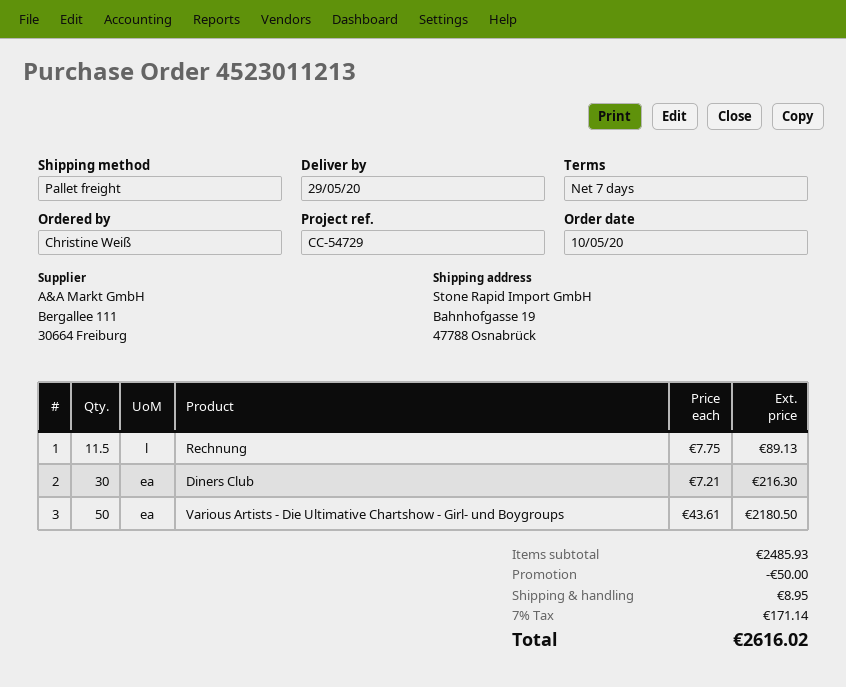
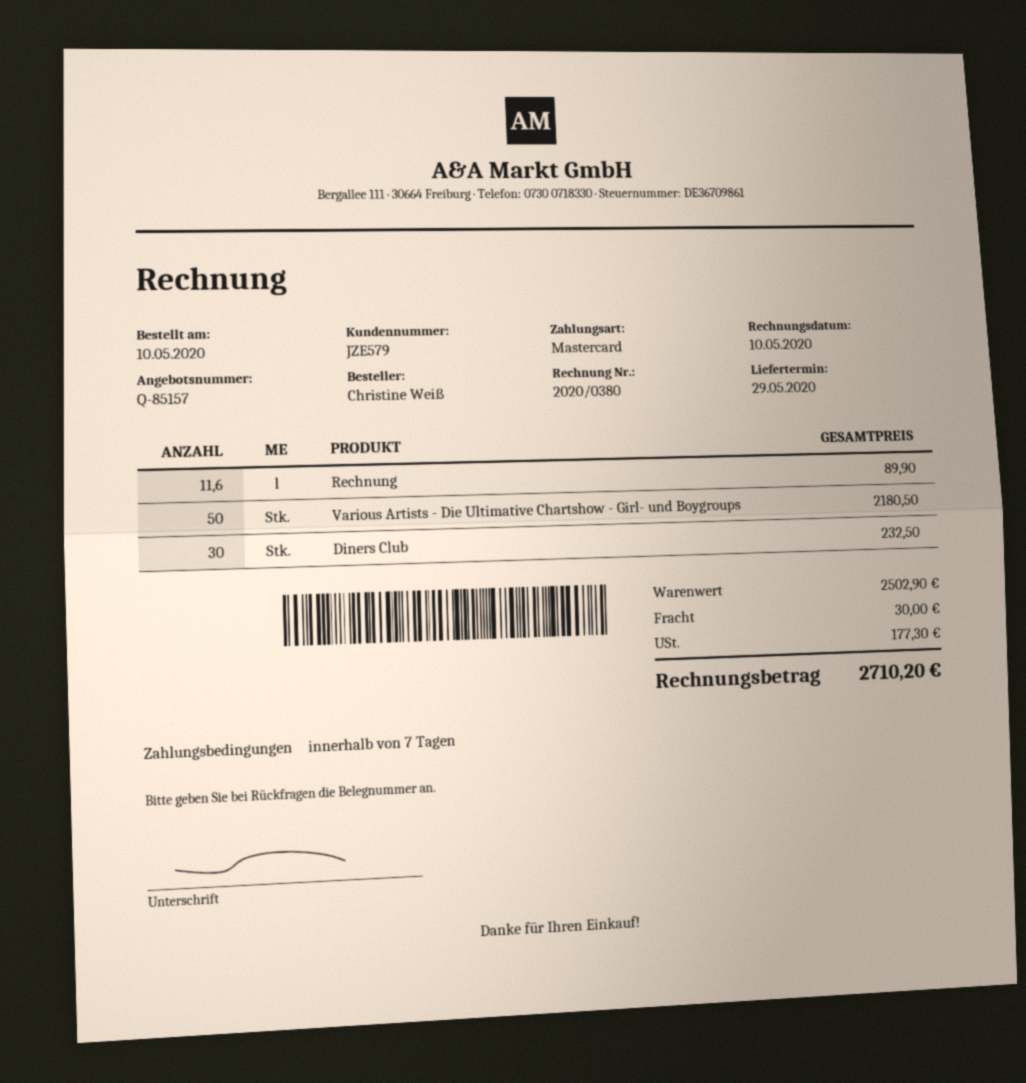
Rechnung: 11.5 for 89.13 -> 11.6 for 89.90
Diners Club: 30 for 216.30 -> 30 for 232.50
subtotal: 2485.93 -> 2502.90
discount: 50.00 -> none
shipping: 8.95 -> 30.00
tax: 171.14 -> 177.30
total: 2616.02 -> 2710.20

